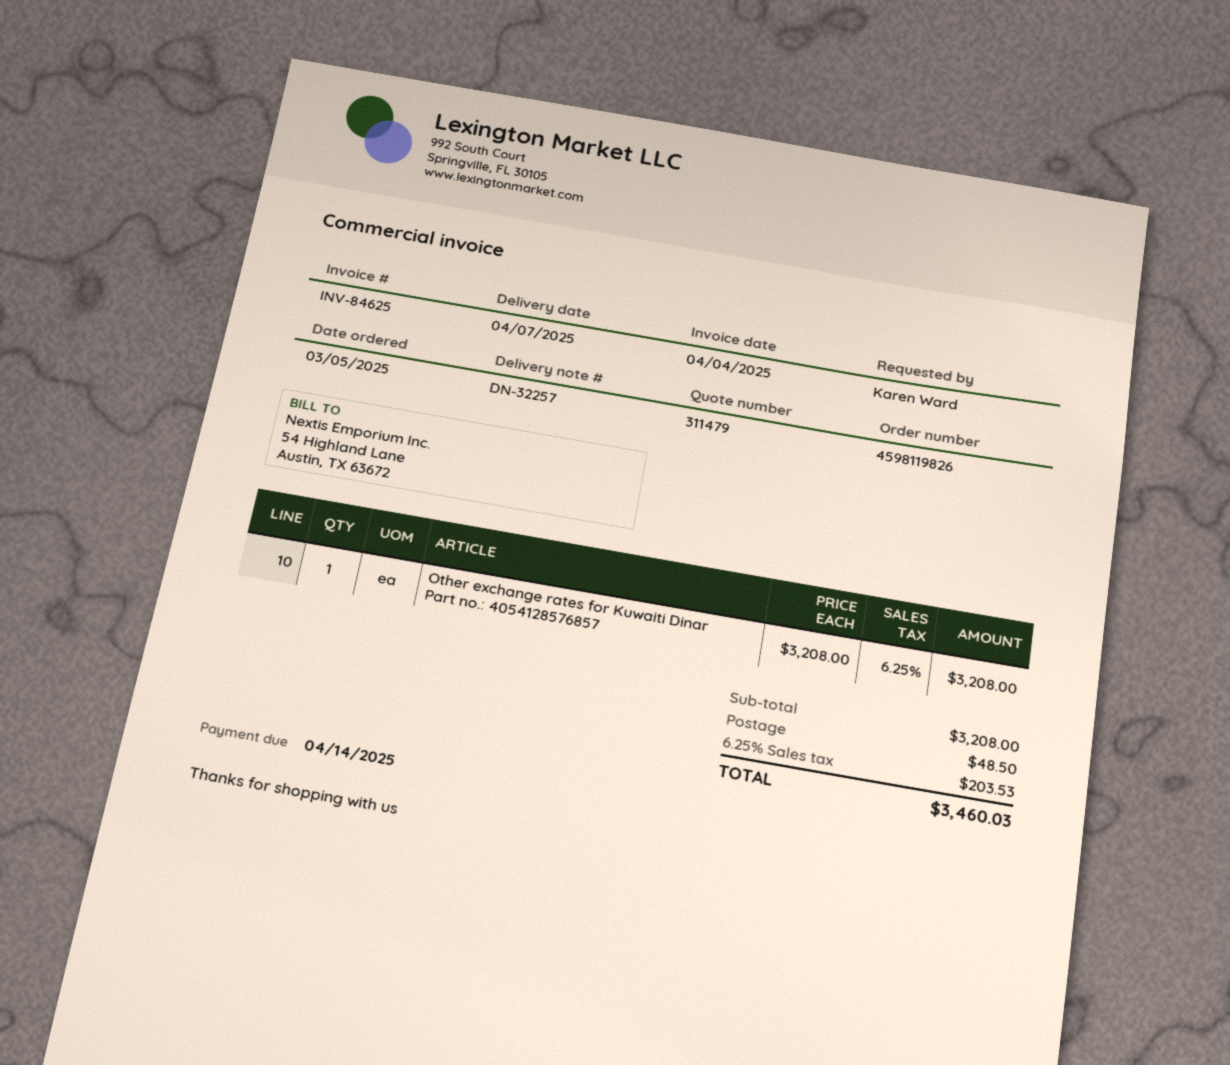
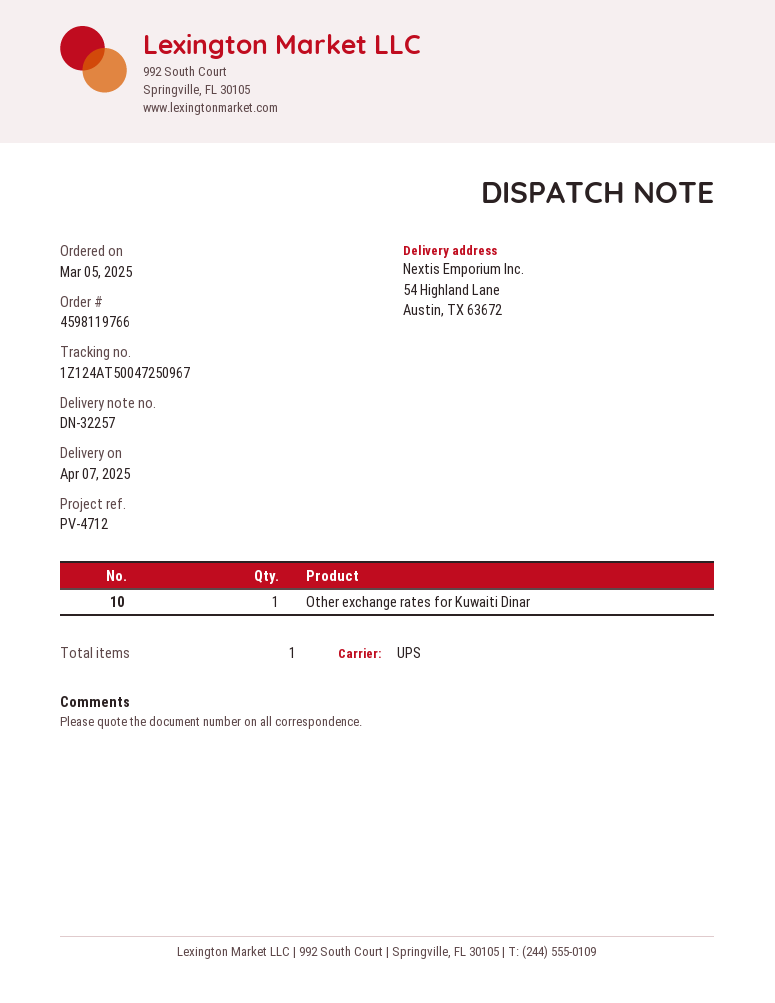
order number: 4598119826 -> 4598119766

